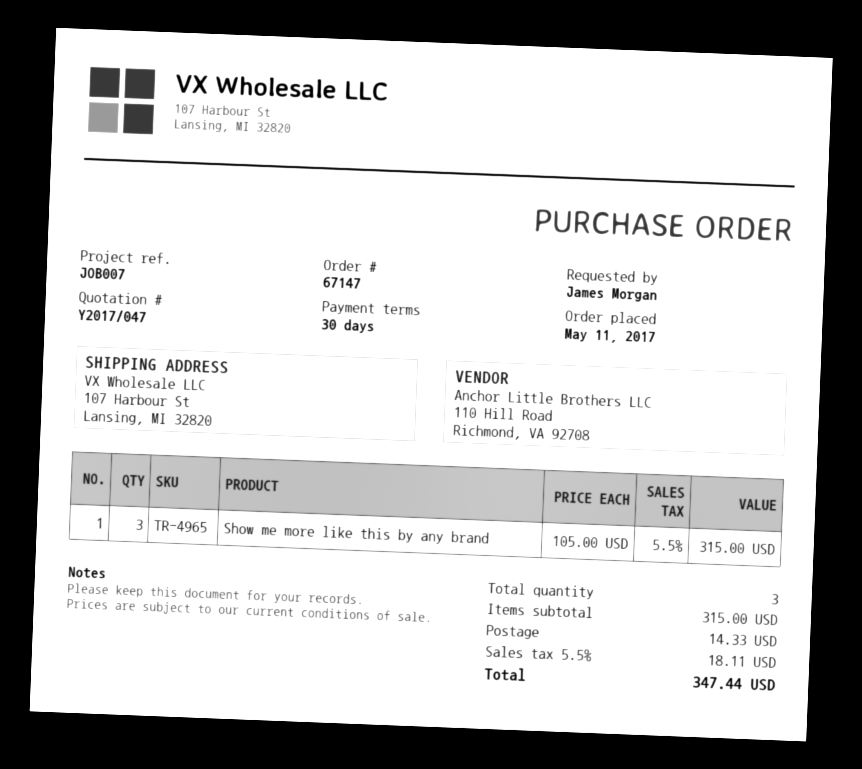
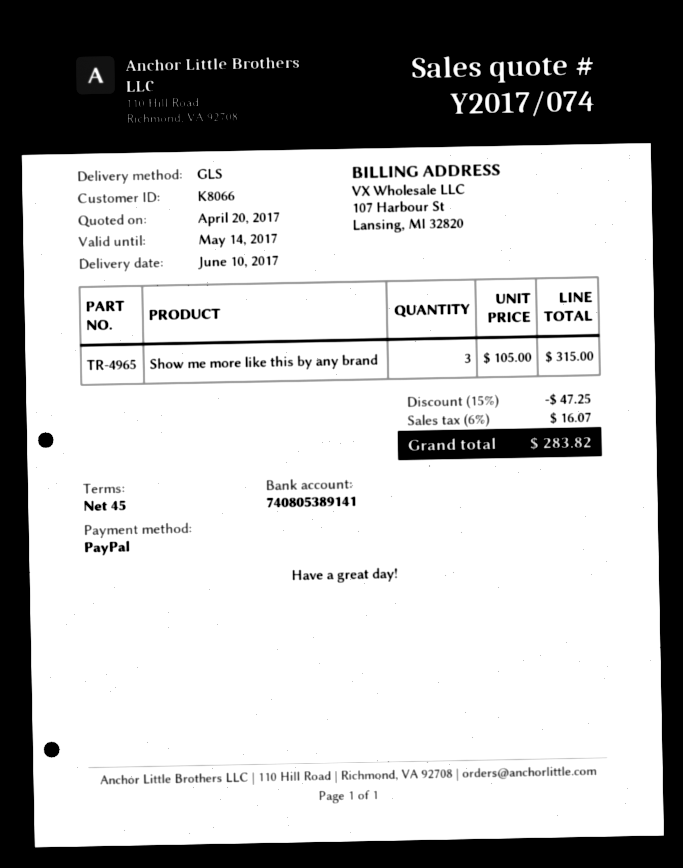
quote number: Y2017/047 -> Y2017/074
payment terms: 30 days -> 45 days
discount: none -> 15% = 47.25
shipping: 14.33 -> none
tax: 5.5% = 18.11 -> 6% = 16.07
total: 347.44 -> 283.82

